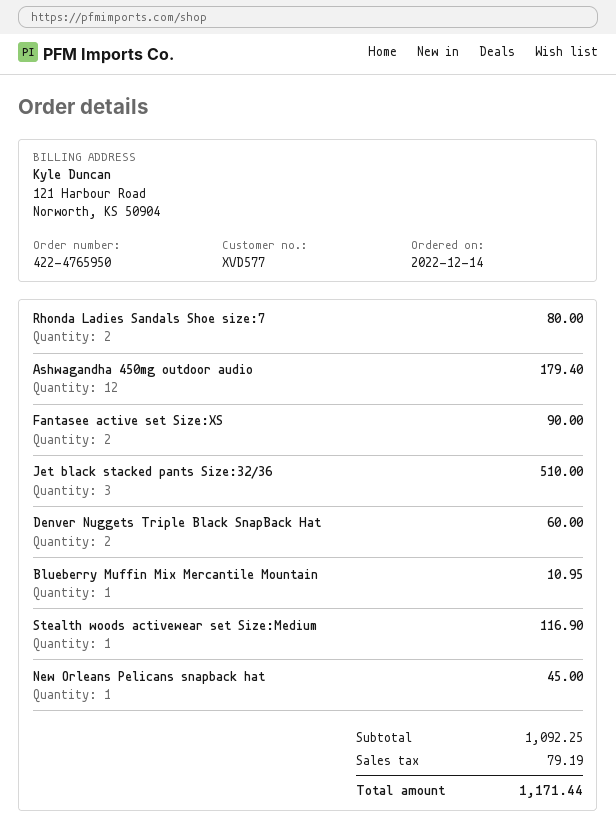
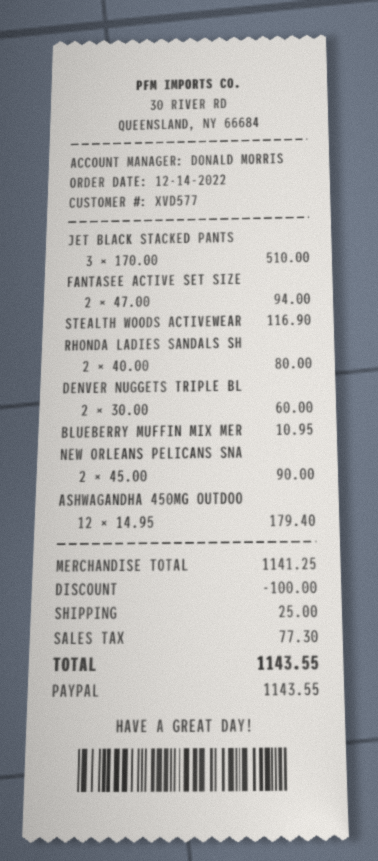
Fantasee active set Size:XS: 2 for 90.00 -> 2 for 94.00
New Orleans Pelicans snapback hat: 1 for 45.00 -> 2 for 90.00
subtotal: 1092.25 -> 1141.25
discount: none -> 100.00
shipping: none -> 25.00
tax: 79.19 -> 77.30
total: 1171.44 -> 1143.55

